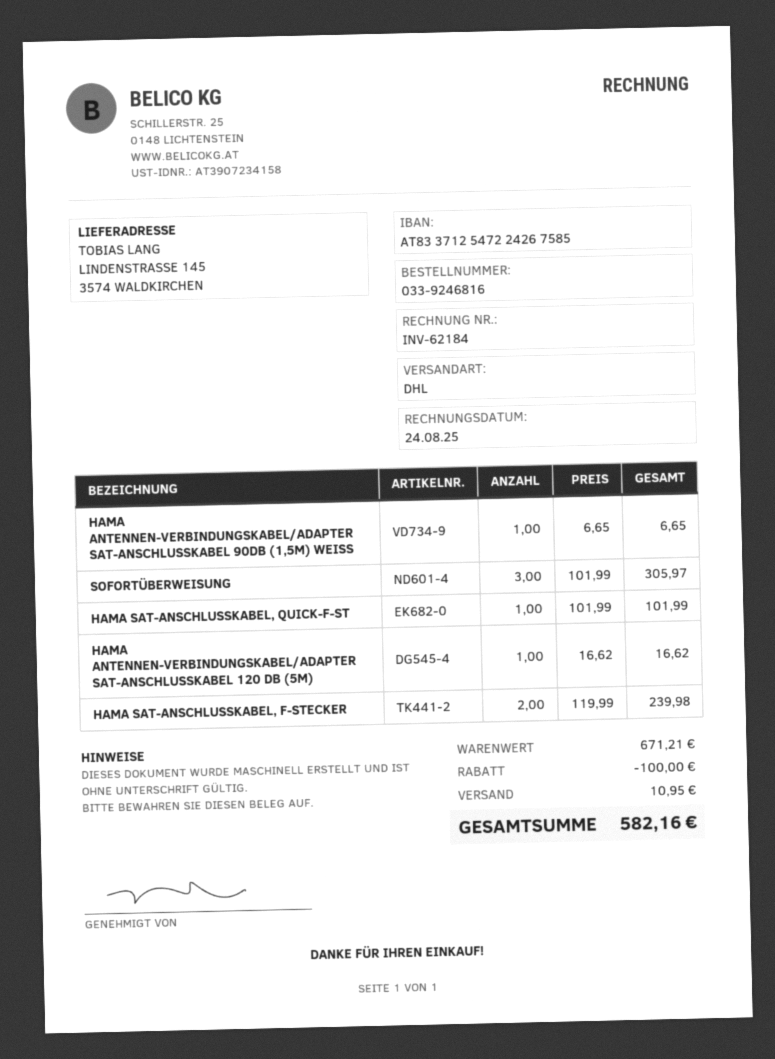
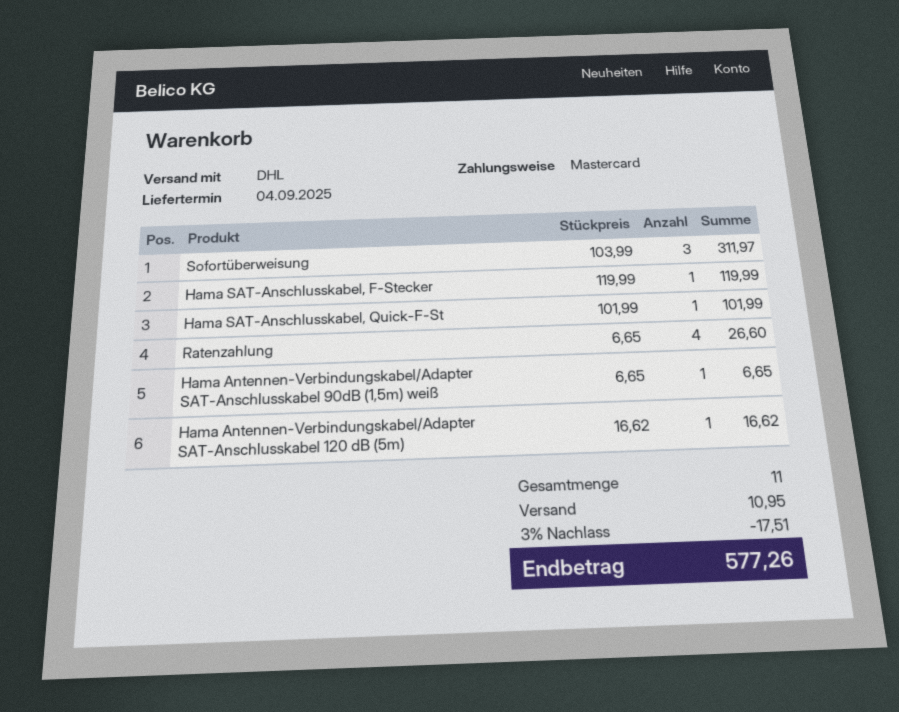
SOFORTÜBERWEISUNG: 3 x 101.99 = 305.97 -> 3 x 103.99 = 311.97
HAMA SAT-ANSCHLUSSKABEL, F-STECKER: 2 x 119.99 = 239.98 -> 1 x 119.99 = 119.99
Ratenzahlung: none -> 4 x 6.65 = 26.60
discount: 100.00 -> 17.51
total: 582.16 -> 577.26

